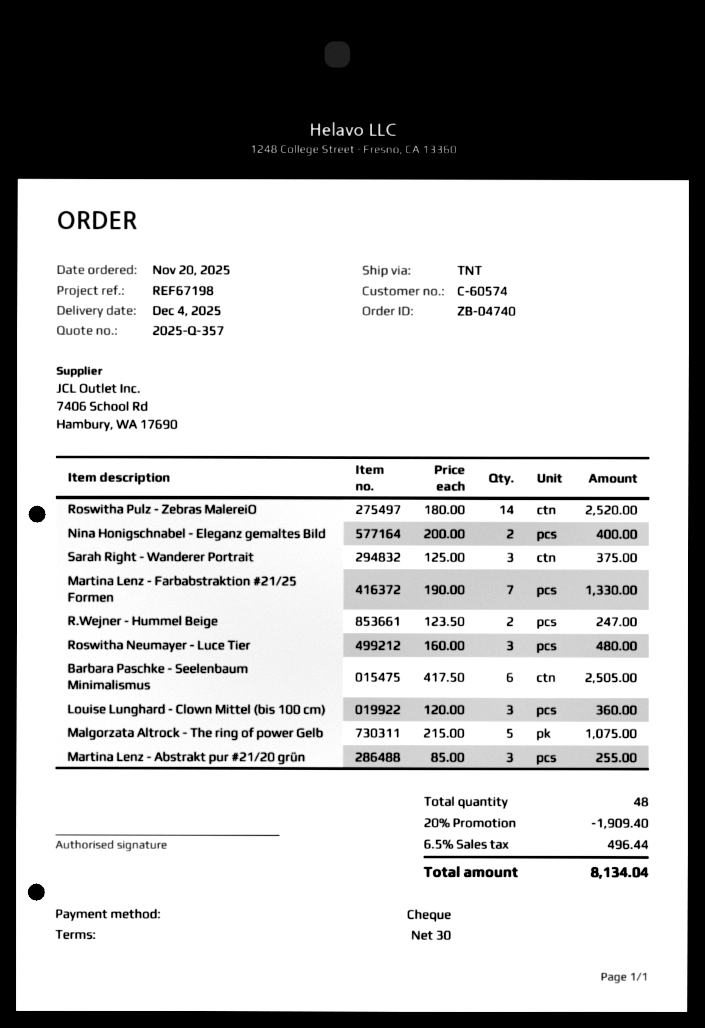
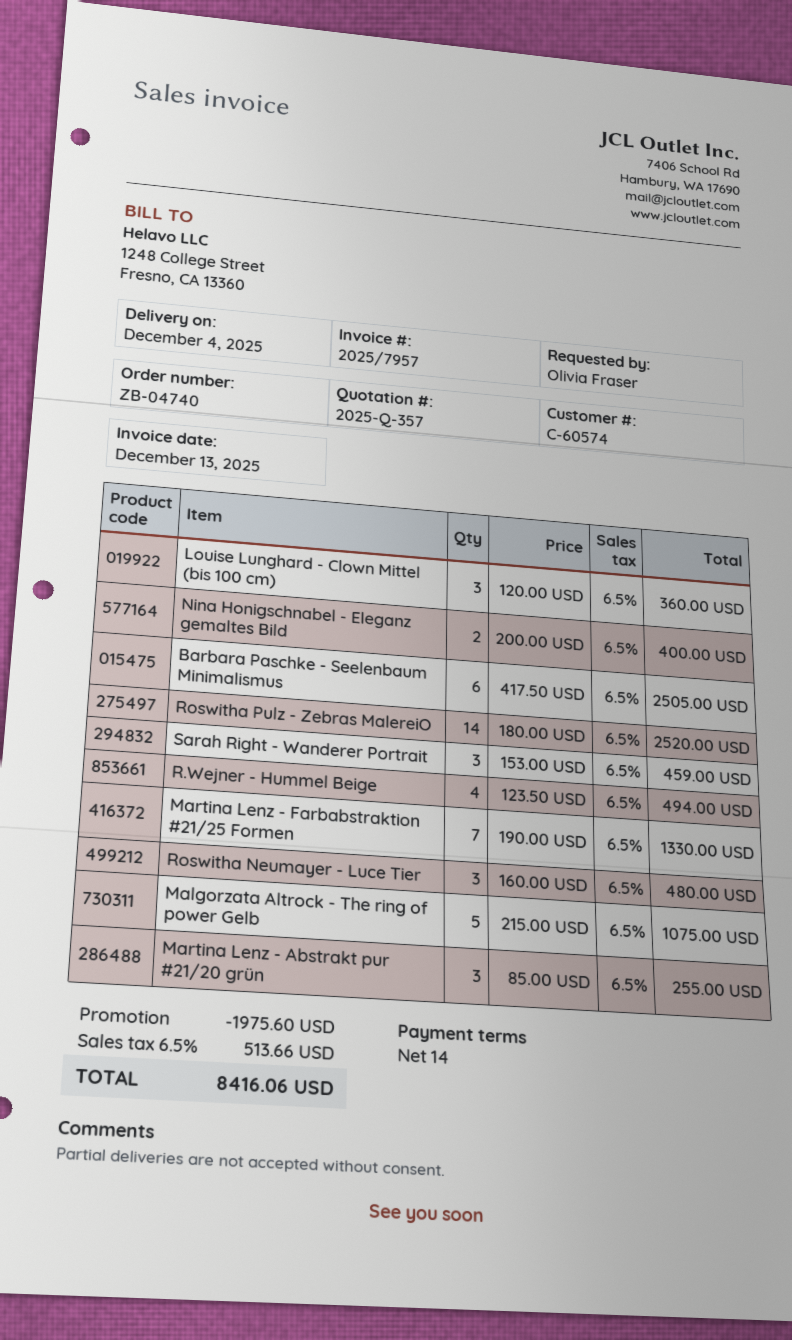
payment terms: 30 days -> 14 days
Sarah Right - Wanderer Portrait: 3 x 125.00 = 375.00 -> 3 x 153.00 = 459.00
R.Wejner - Hummel Beige: 2 x 123.50 = 247.00 -> 4 x 123.50 = 494.00
discount: 1909.40 -> 1975.60
tax: 6.5% = 496.44 -> 6.5% = 513.66
total: 8134.04 -> 8416.06

